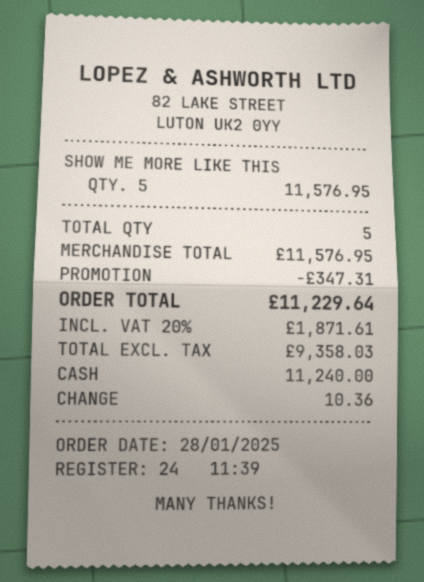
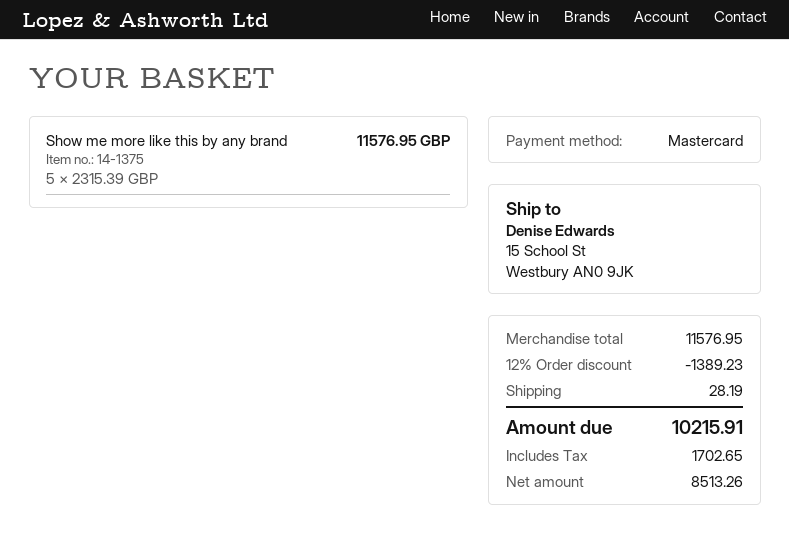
payment method: cash -> Mastercard
discount: 347.31 -> 1389.23
shipping: none -> 28.19
net: 9358.03 -> 8513.26
tax: 1871.61 -> 1702.65
total: 11229.64 -> 10215.91

